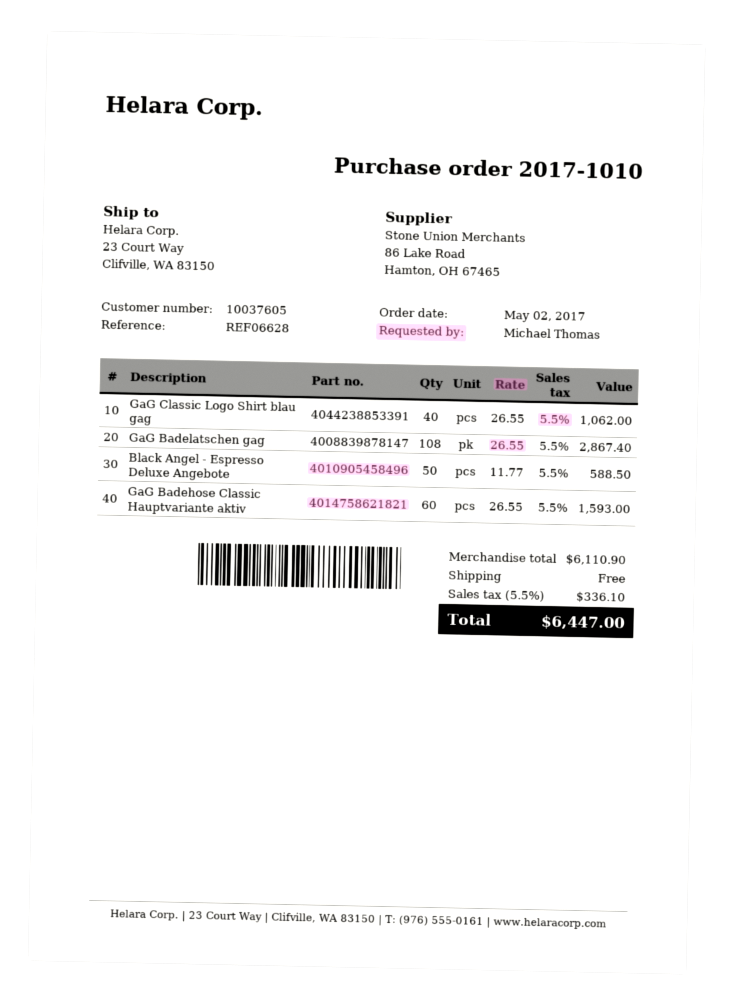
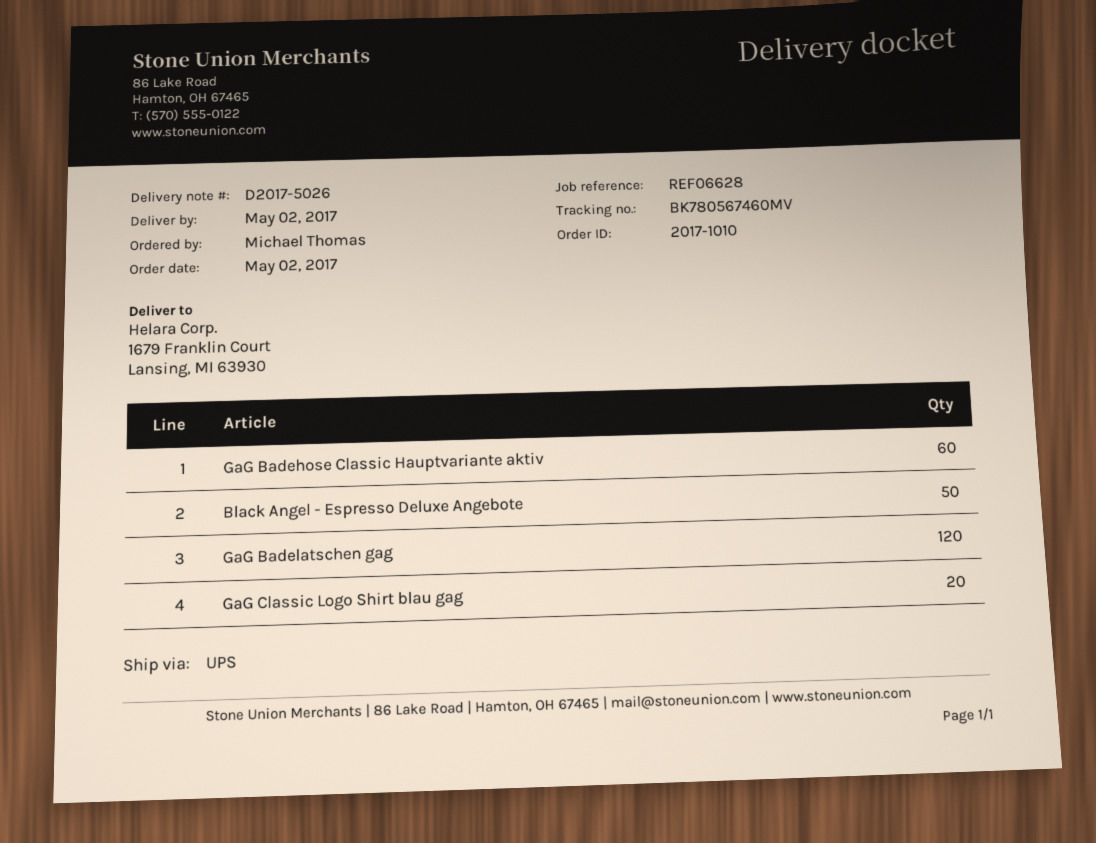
ship to: 23 Court Way, Clifville, WA 83150 -> 1679 Franklin Court, Lansing, MI 63930
GaG Classic Logo Shirt blau gag: 40 -> 20
GaG Badelatschen gag: 108 -> 120

